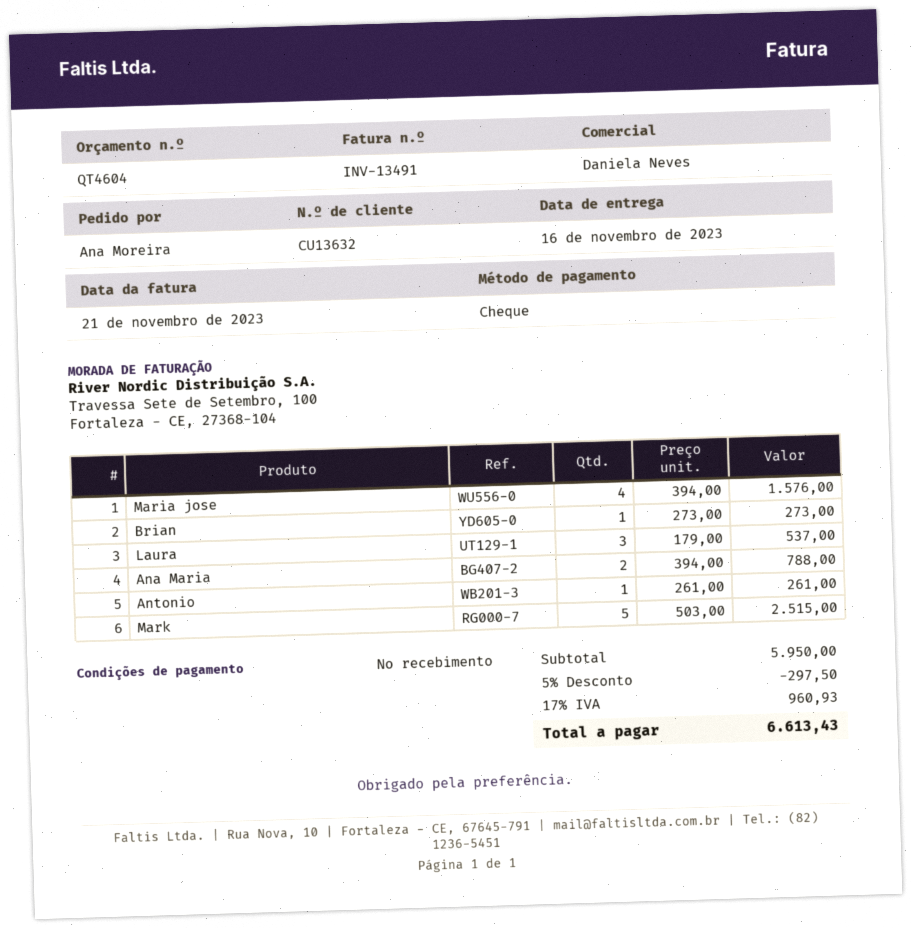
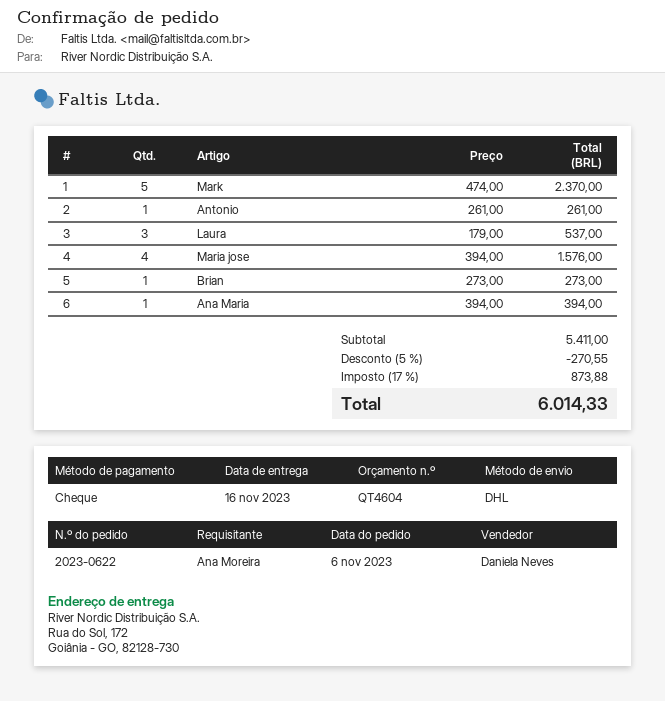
Ana Maria: 2 x 394.00 = 788.00 -> 1 x 394.00 = 394.00
Mark: 5 x 503.00 = 2515.00 -> 5 x 474.00 = 2370.00
subtotal: 5950.00 -> 5411.00
discount: 5% = 297.50 -> 5% = 270.55
tax: 17% = 960.93 -> 17% = 873.88
total: 6613.43 -> 6014.33

